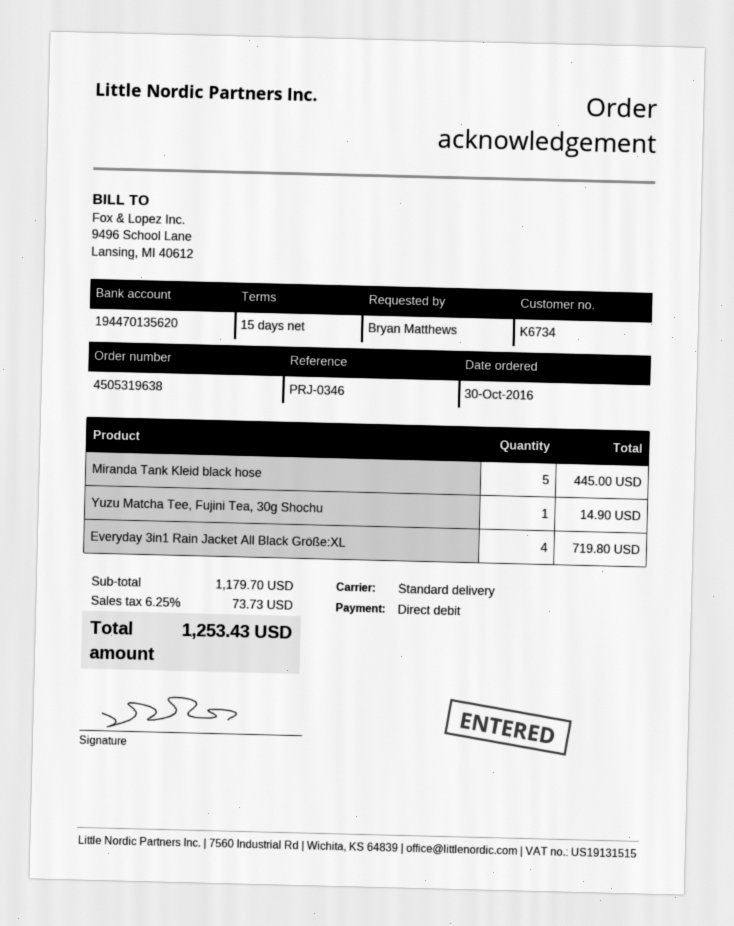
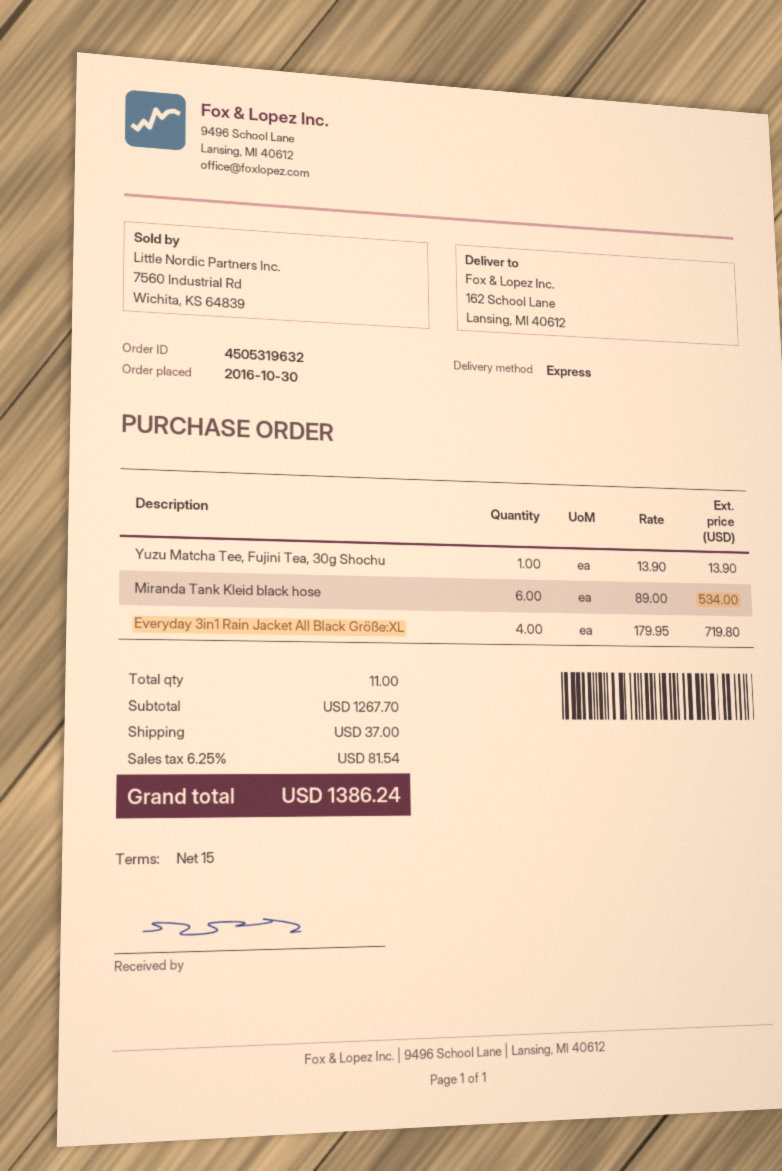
order number: 4505319638 -> 4505319632
shipping method: standard -> express
Miranda Tank Kleid black hose: 5 for 445.00 -> 6 for 534.00
Yuzu Matcha Tee, Fujini Tea, 30g Shochu: 1 for 14.90 -> 1 for 13.90
subtotal: 1179.70 -> 1267.70
shipping: none -> 37.00
tax: 6.25% = 73.73 -> 6.25% = 81.54
total: 1253.43 -> 1386.24

